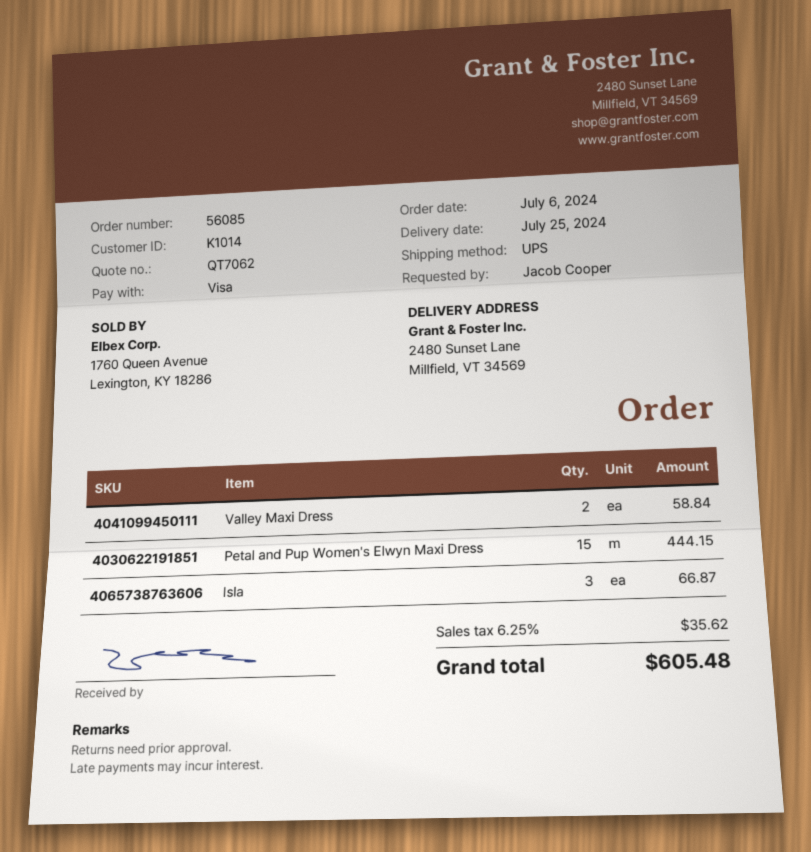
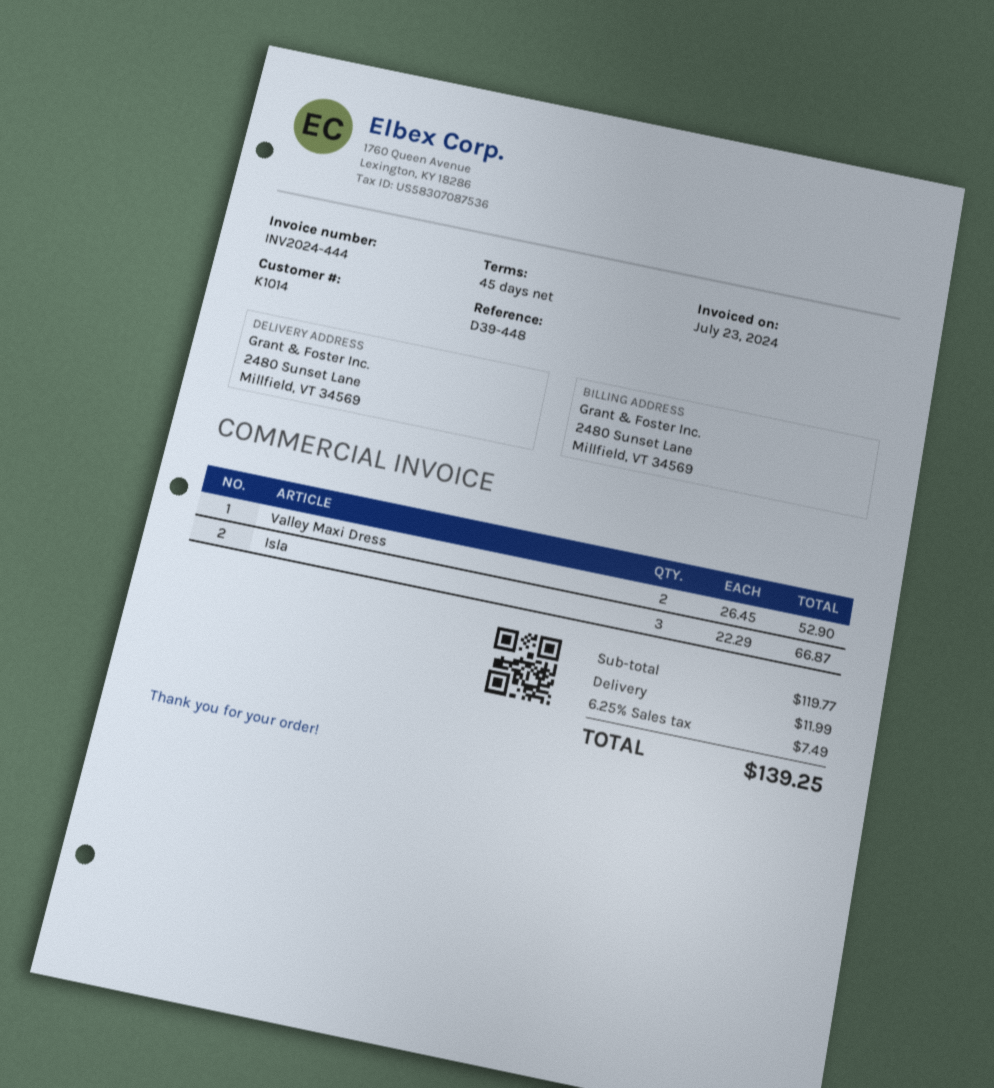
Valley Maxi Dress: 2 for 58.84 -> 2 for 52.90
Petal and Pup Women's Elwyn Maxi Dress: 15 for 444.15 -> none
shipping: none -> 11.99
tax: 6.25% = 35.62 -> 6.25% = 7.49
total: 605.48 -> 139.25

